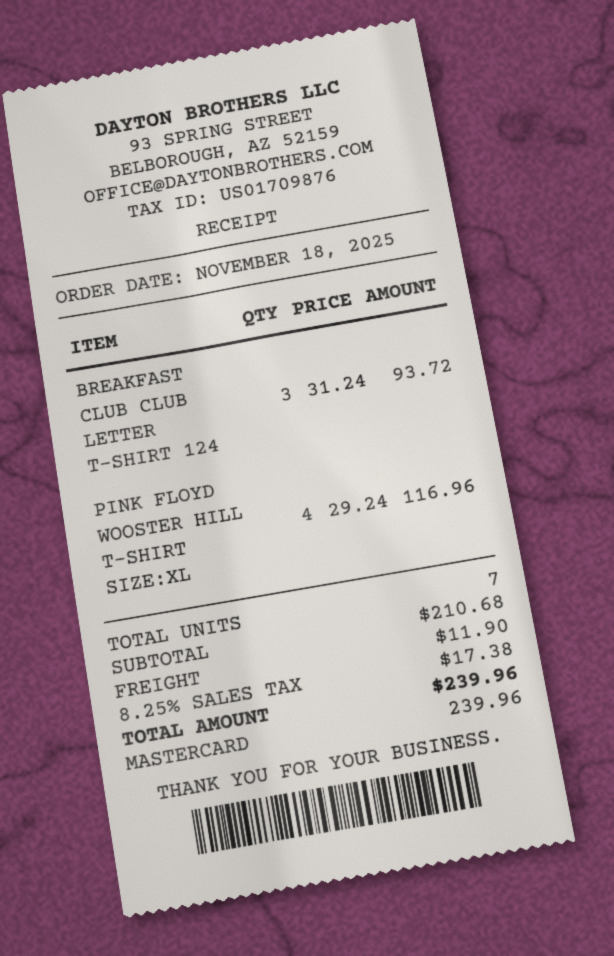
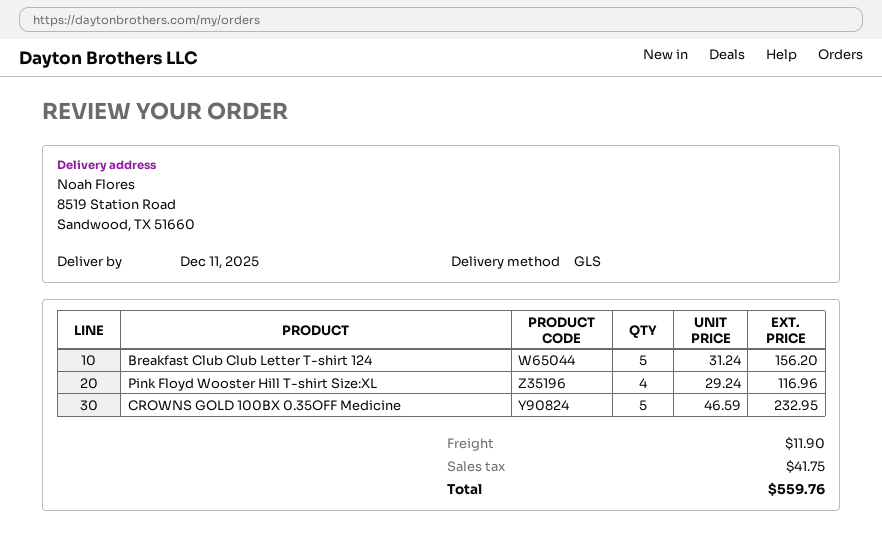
BREAKFAST CLUB CLUB LETTER T-SHIRT 124: 3 x 31.24 = 93.72 -> 5 x 31.24 = 156.20
CROWNS GOLD 100BX 0.35OFF Medicine: none -> 5 x 46.59 = 232.95
tax: 17.38 -> 41.75
total: 239.96 -> 559.76

